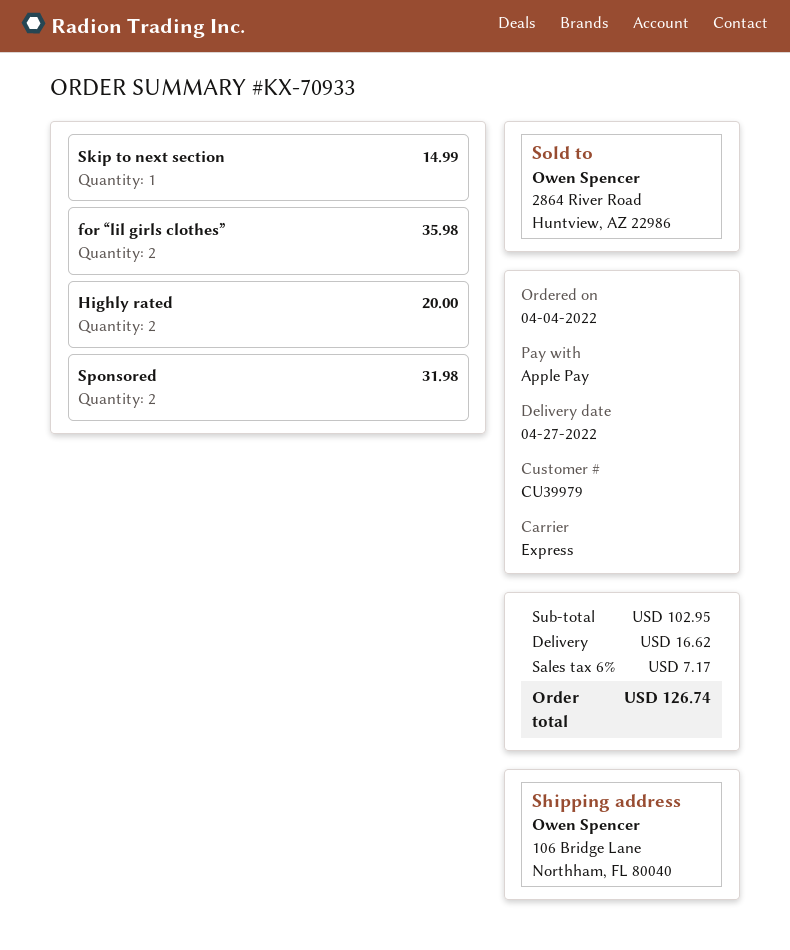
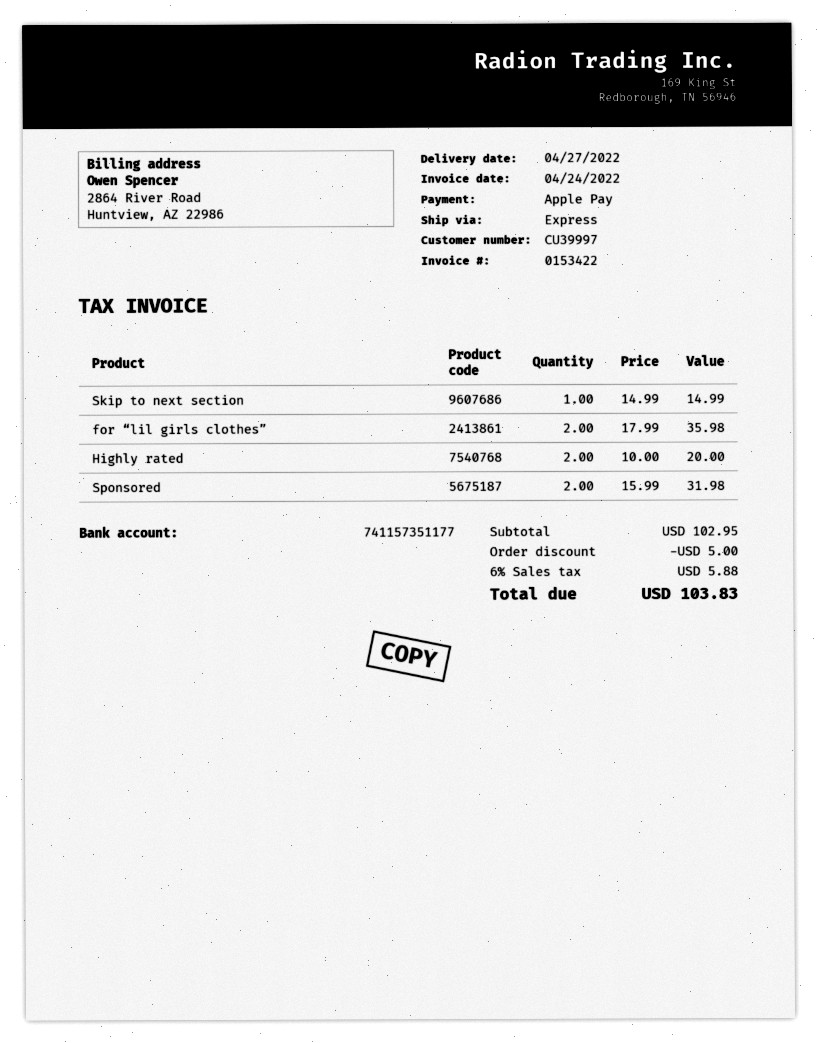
customer number: CU39979 -> CU39997
discount: none -> 5.00
shipping: 16.62 -> none
tax: 6% = 7.17 -> 6% = 5.88
total: 126.74 -> 103.83

